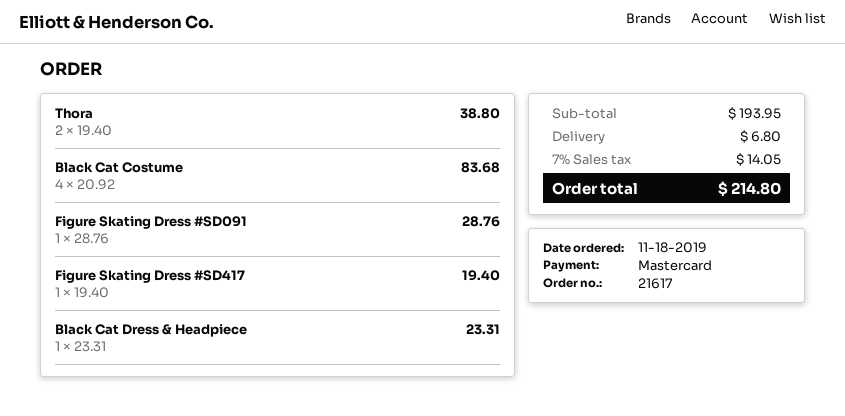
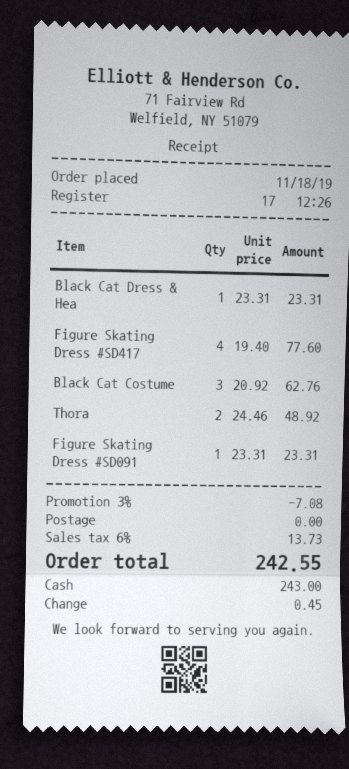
payment method: Mastercard -> cash
Thora: 2 x 19.40 = 38.80 -> 2 x 24.46 = 48.92
Black Cat Costume: 4 x 20.92 = 83.68 -> 3 x 20.92 = 62.76
Figure Skating Dress #SD091: 1 x 28.76 = 28.76 -> 1 x 23.31 = 23.31
Figure Skating Dress #SD417: 1 x 19.40 = 19.40 -> 4 x 19.40 = 77.60
discount: none -> 3% = 7.08
shipping: 6.80 -> 0.00
tax: 7% = 14.05 -> 6% = 13.73
total: 214.80 -> 242.55

